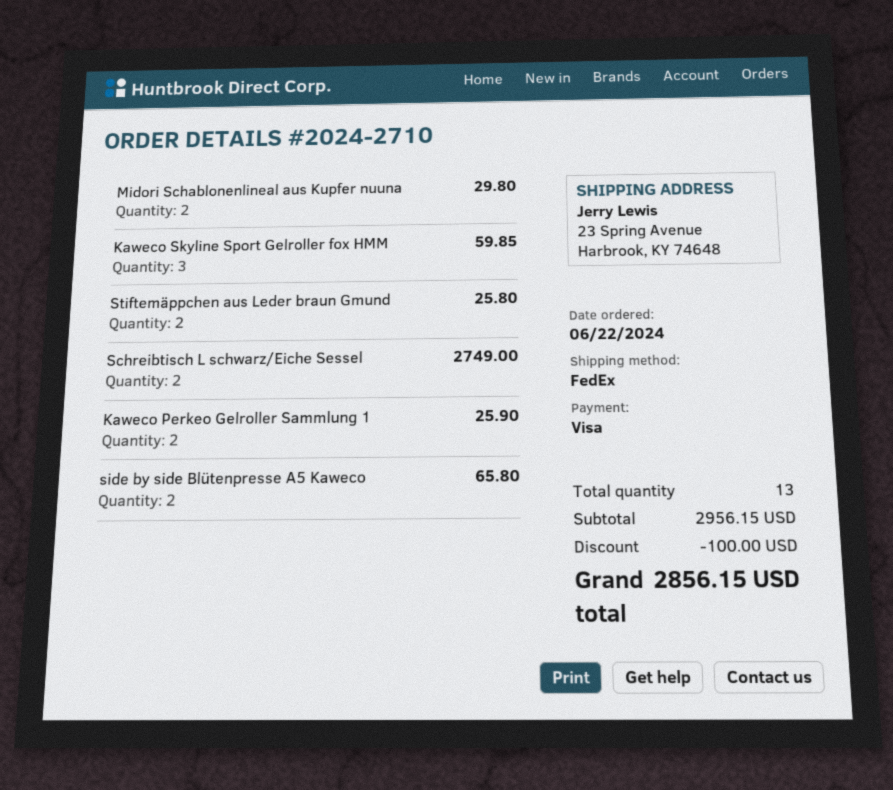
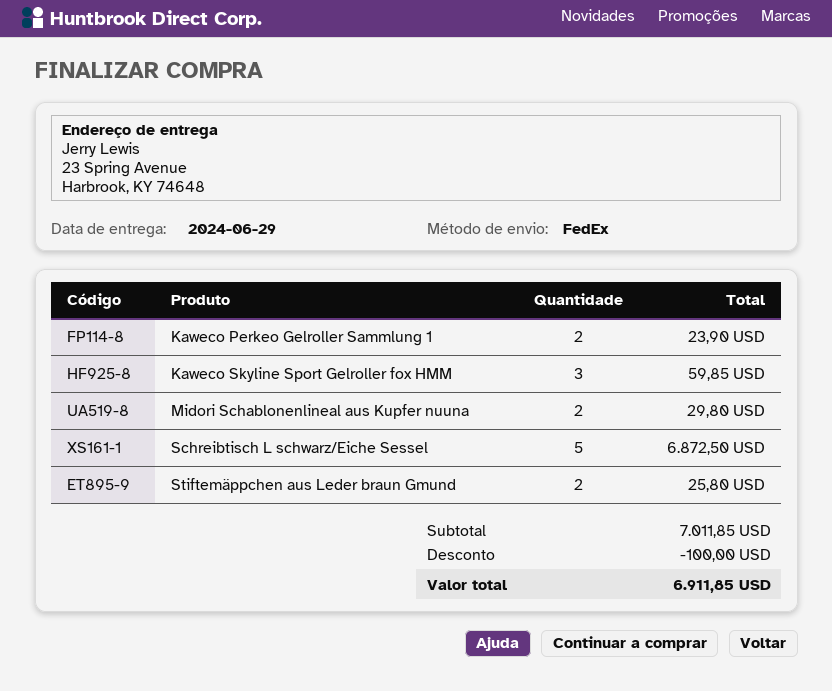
Schreibtisch L schwarz/Eiche Sessel: 2 for 2749.00 -> 5 for 6872.50
Kaweco Perkeo Gelroller Sammlung 1: 2 for 25.90 -> 2 for 23.90
side by side Blütenpresse A5 Kaweco: 2 for 65.80 -> none
subtotal: 2956.15 -> 7011.85
total: 2856.15 -> 6911.85

